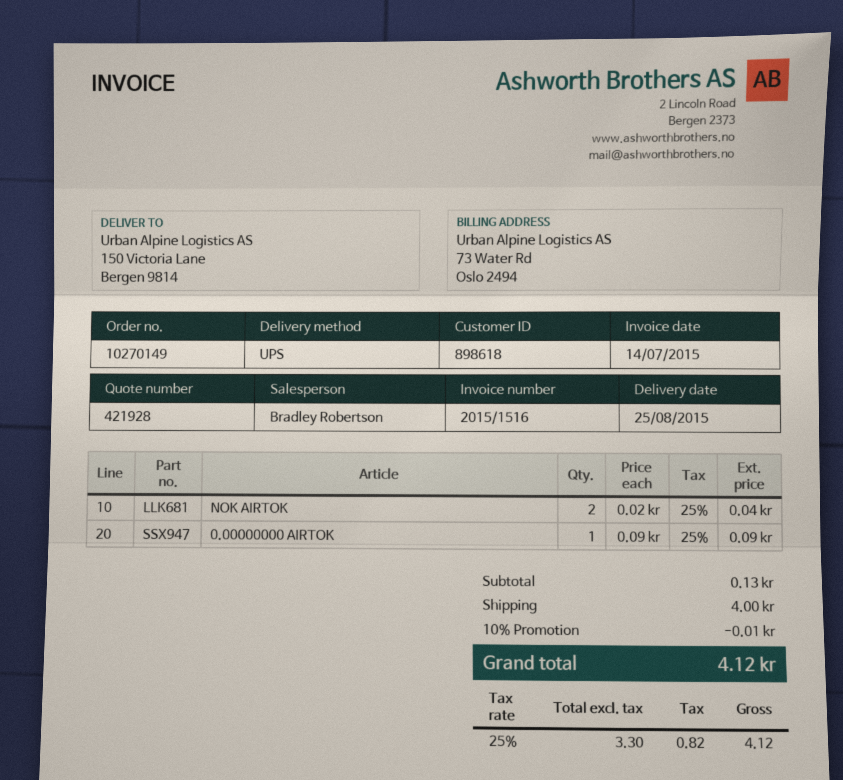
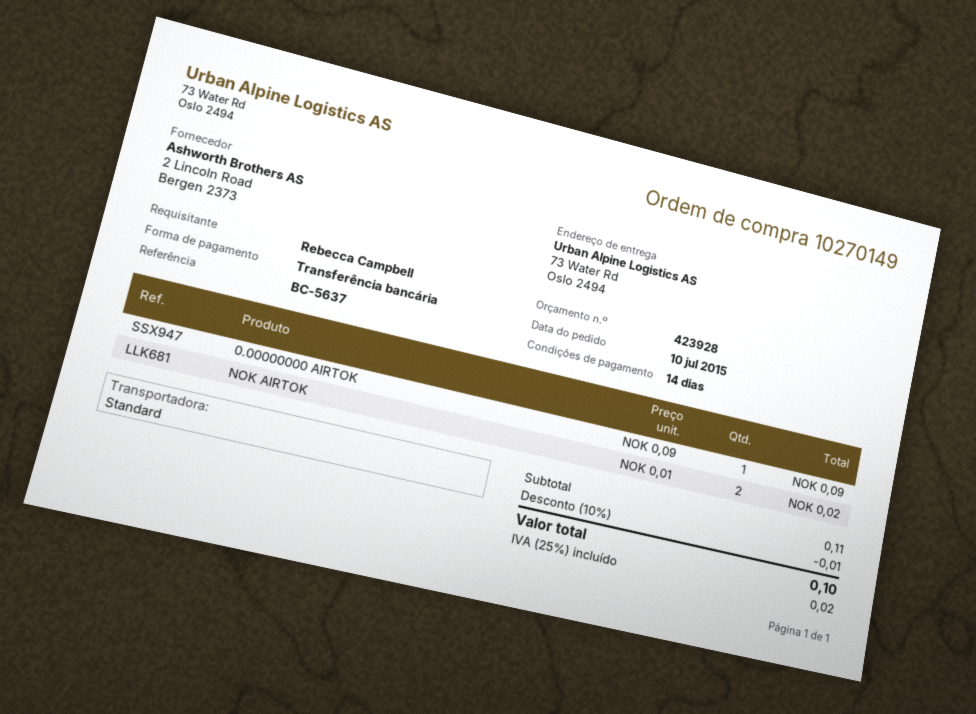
quote number: 421928 -> 423928
shipping method: UPS -> standard
ship to: 150 Victoria Lane, Bergen 9814 -> 73 Water Rd, Oslo 2494
NOK AIRTOK: 2 x 0.02 = 0.04 -> 2 x 0.01 = 0.02
subtotal: 0.13 -> 0.11
shipping: 4.00 -> none
tax: 25% = 0.82 -> 25% = 0.02
total: 4.12 -> 0.10

